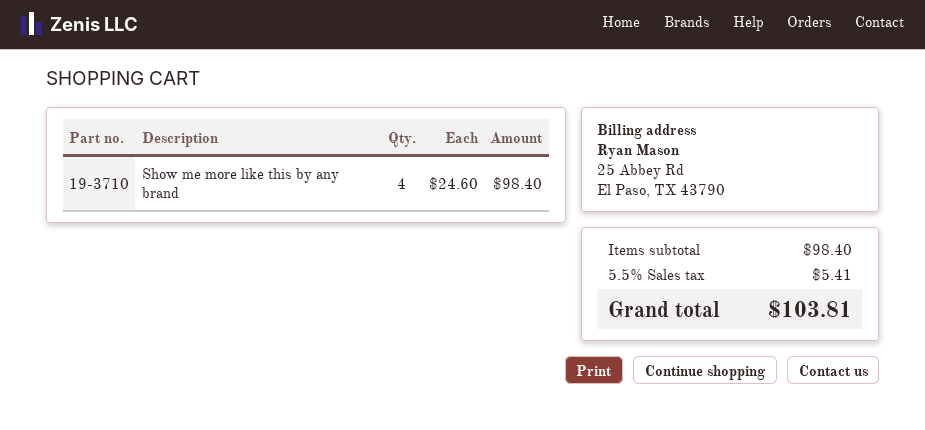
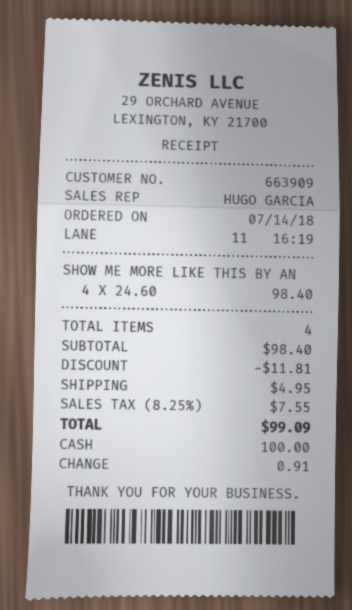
discount: none -> 11.81
shipping: none -> 4.95
tax: 5.5% = 5.41 -> 8.25% = 7.55
total: 103.81 -> 99.09

